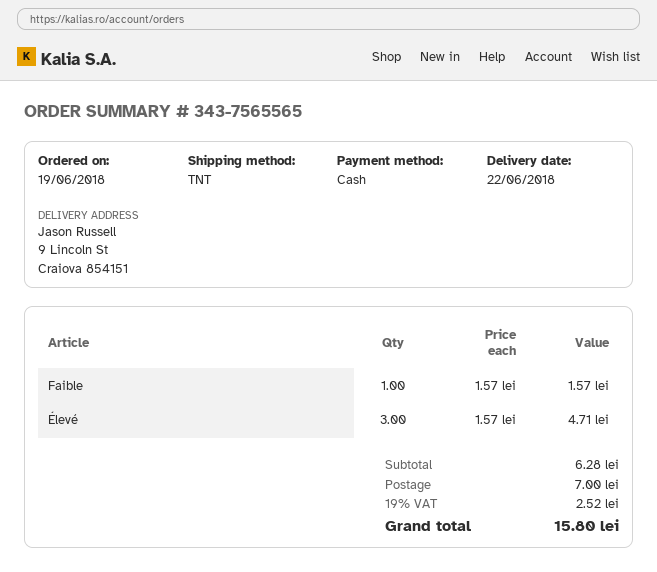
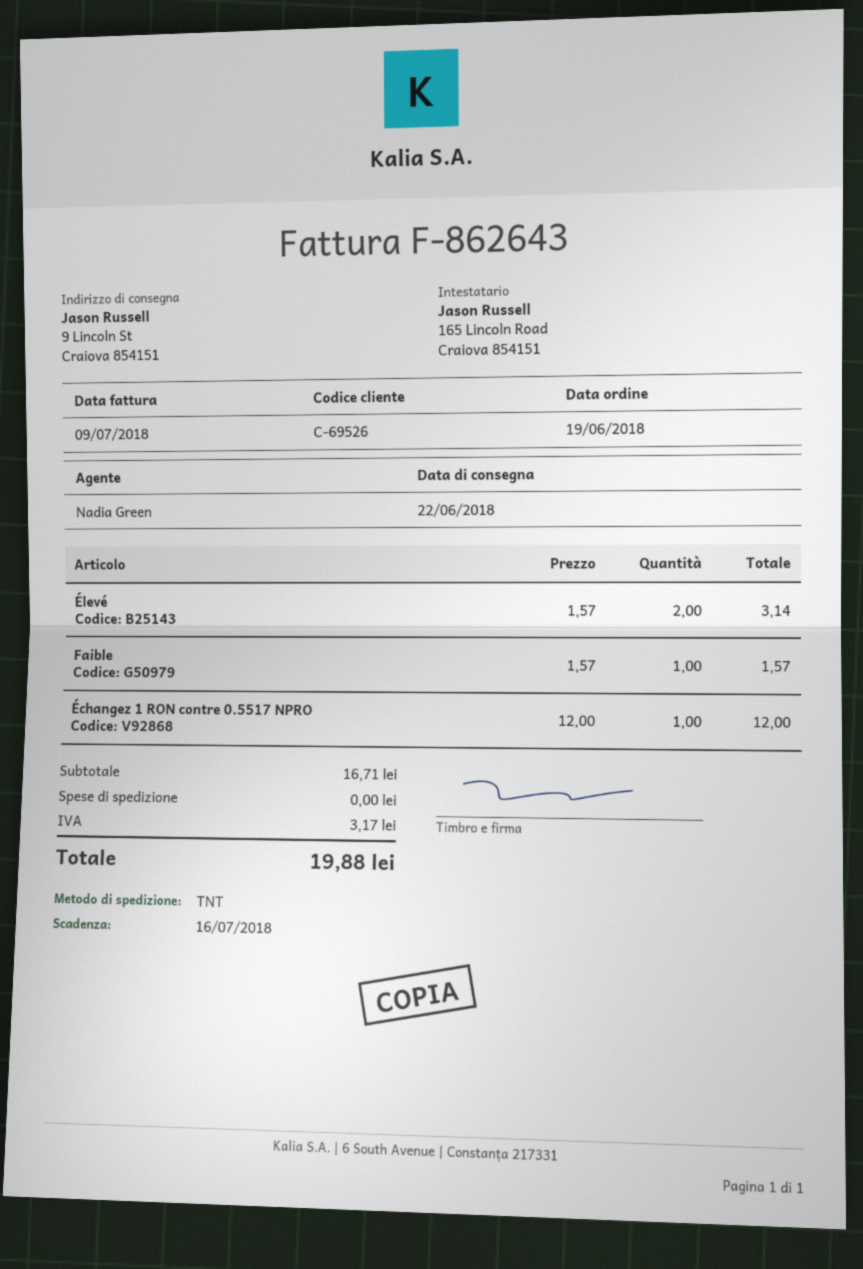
Élevé: 3 x 1.57 = 4.71 -> 2 x 1.57 = 3.14
Échangez 1 RON contre 0.5517 NPRO: none -> 1 x 12.00 = 12.00
subtotal: 6.28 -> 16.71
shipping: 7.00 -> 0.00
tax: 2.52 -> 3.17
total: 15.80 -> 19.88

